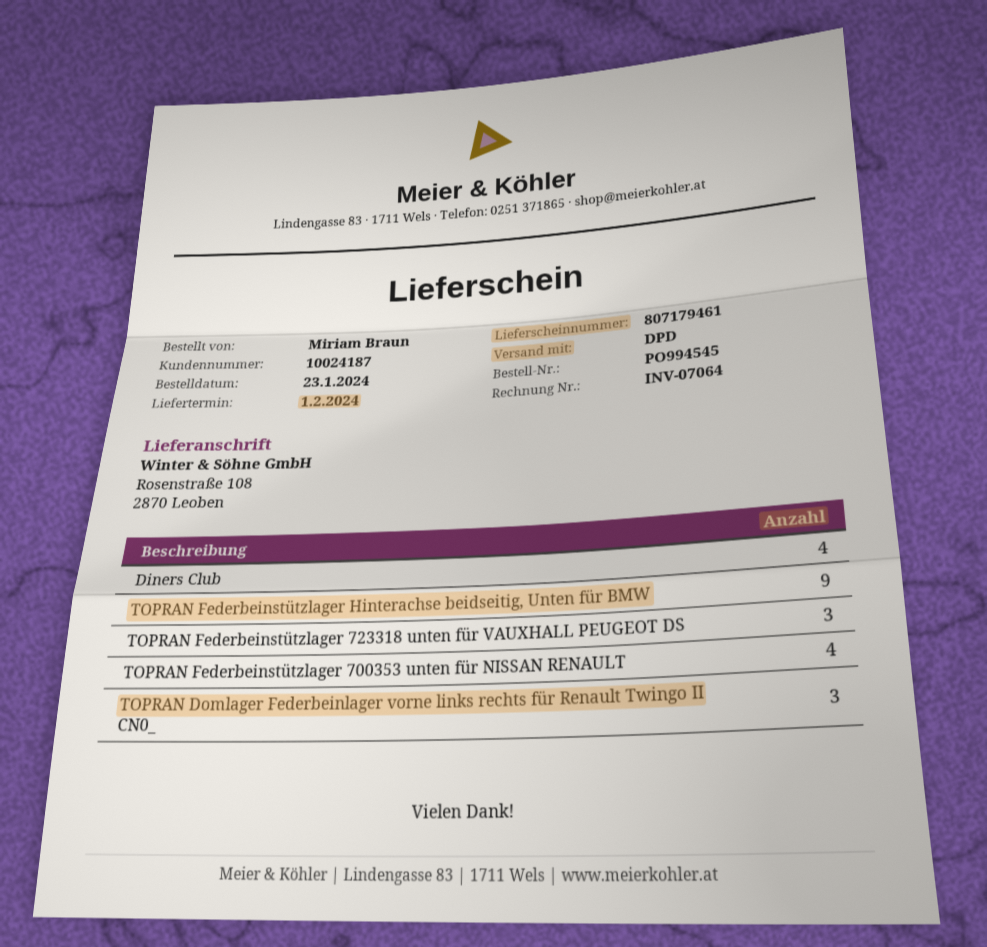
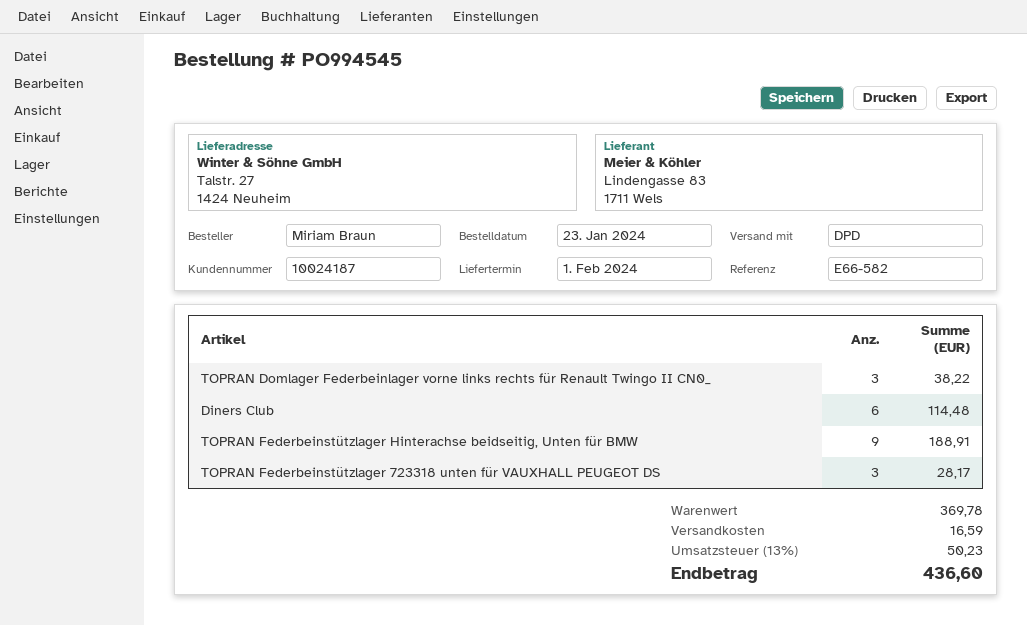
ship to: Rosenstraße 108, 2870 Leoben -> Talstr. 27, 1424 Neuheim
Diners Club: 4 -> 6
TOPRAN Federbeinstützlager 700353 unten für NISSAN RENAULT: 4 -> none

